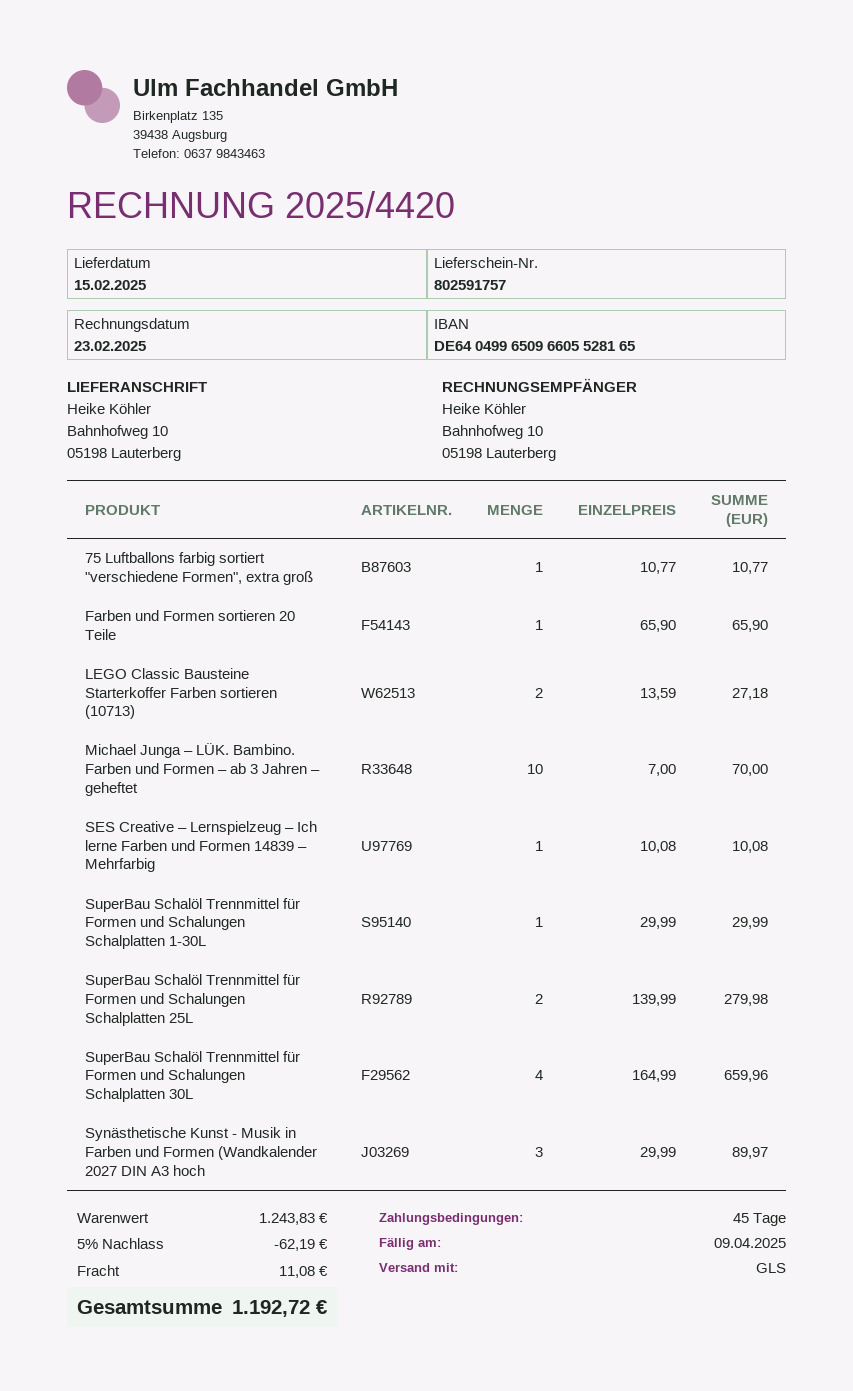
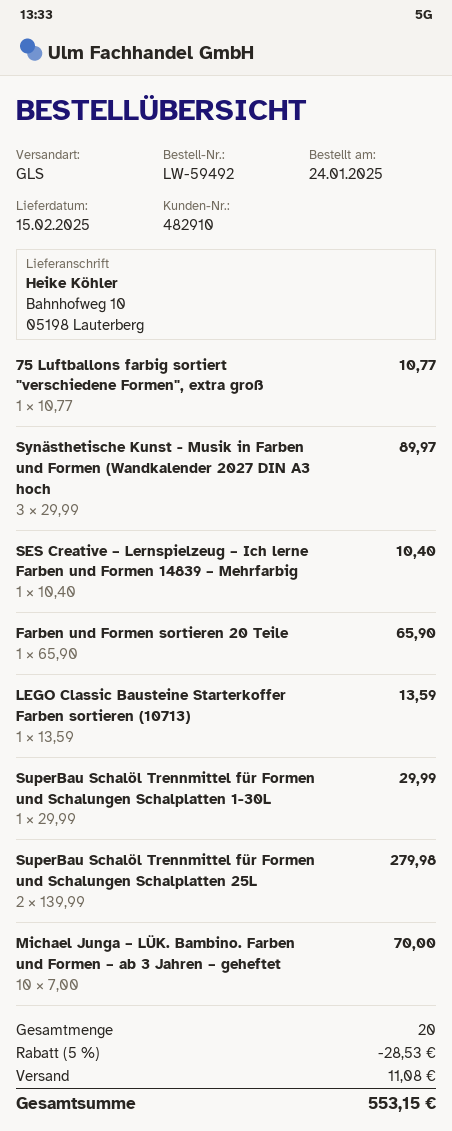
LEGO Classic Bausteine Starterkoffer Farben sortieren (10713): 2 x 13.59 = 27.18 -> 1 x 13.59 = 13.59
SES Creative – Lernspielzeug – Ich lerne Farben und Formen 14839 – Mehrfarbig: 1 x 10.08 = 10.08 -> 1 x 10.40 = 10.40
SuperBau Schalöl Trennmittel für Formen und Schalungen Schalplatten 30L: 4 x 164.99 = 659.96 -> none
discount: 5% = 62.19 -> 5% = 28.53
total: 1192.72 -> 553.15

